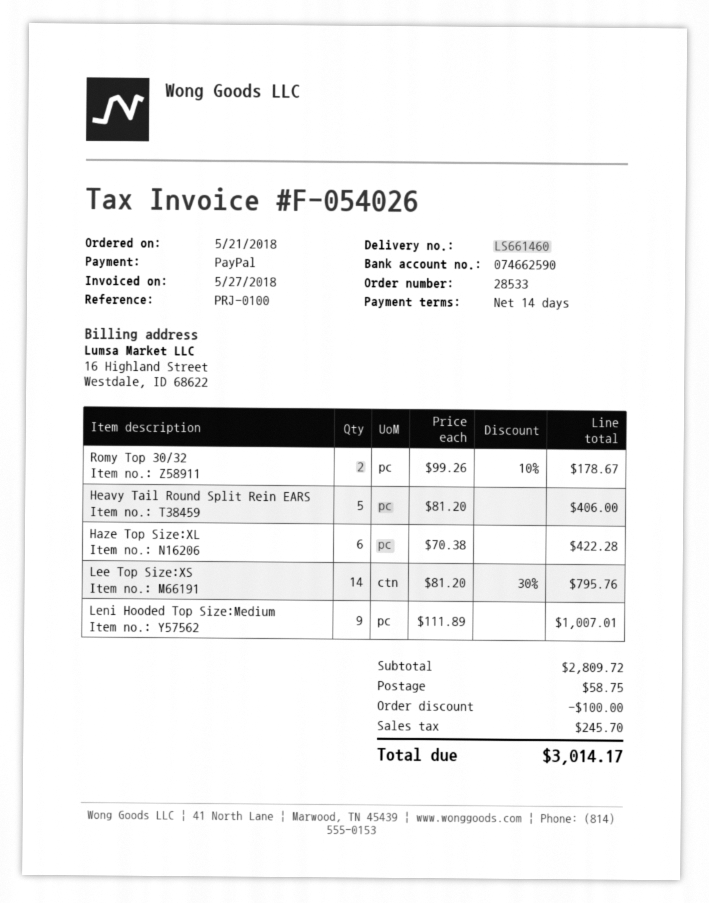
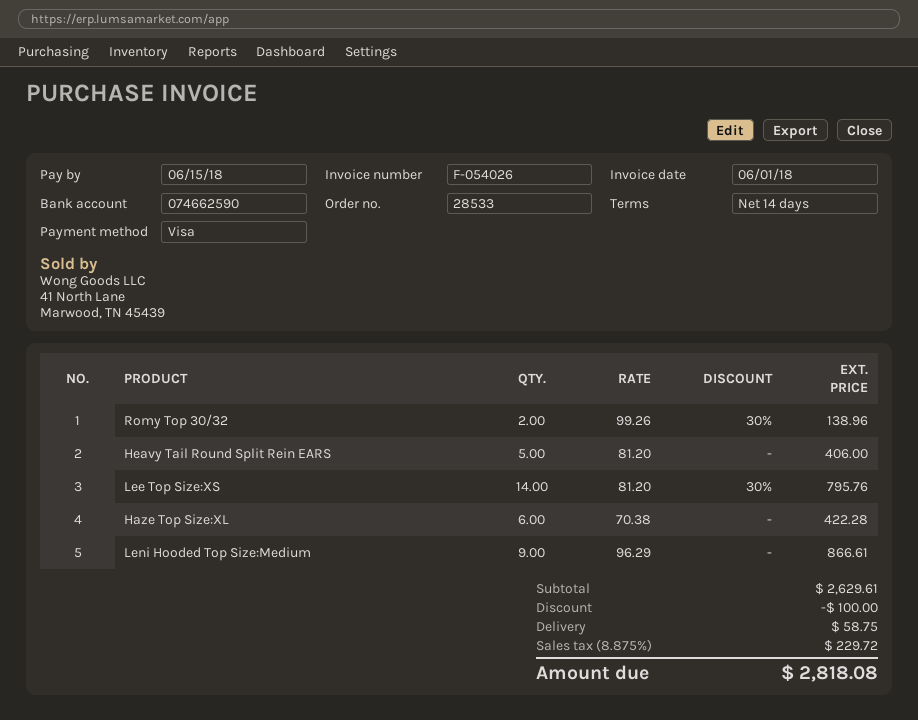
invoice date: 2018-05-27 -> 2018-06-01
payment method: PayPal -> Visa
Romy Top 30/32: 2 x 99.26 - 10% = 178.67 -> 2 x 99.26 - 30% = 138.96
Leni Hooded Top Size:Medium: 9 x 111.89 = 1007.01 -> 9 x 96.29 = 866.61
subtotal: 2809.72 -> 2629.61
tax: 245.70 -> 229.72
total: 3014.17 -> 2818.08

